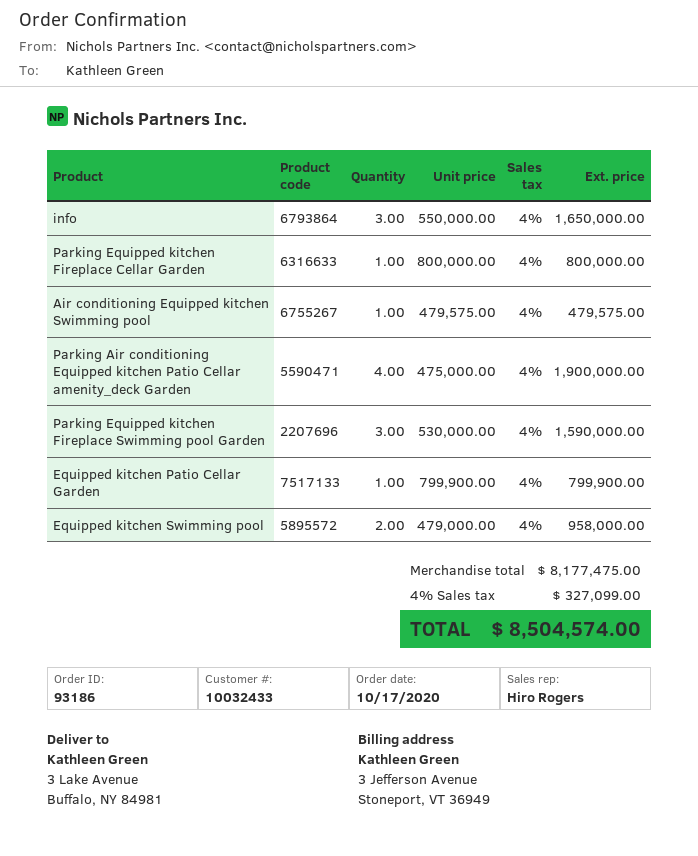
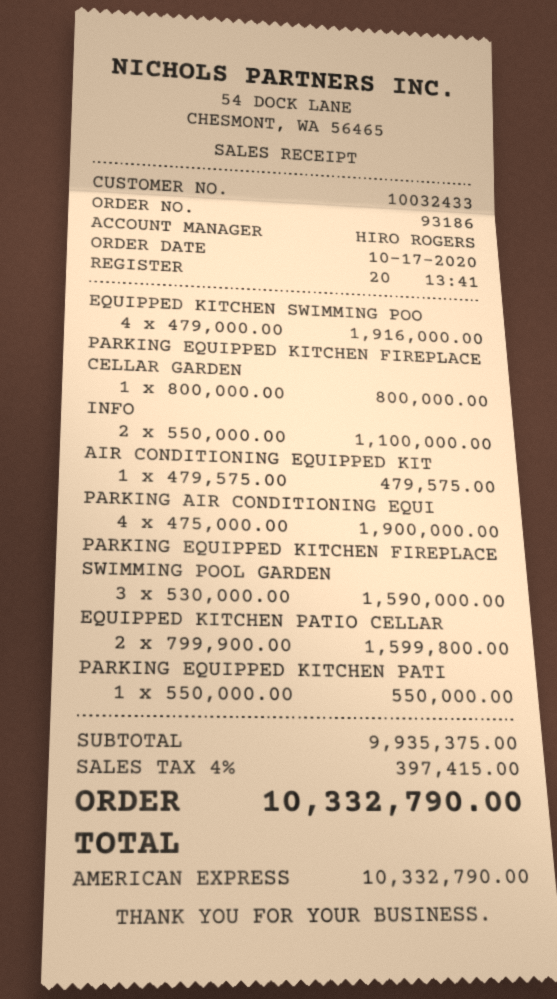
info: 3 x 550000.00 = 1650000.00 -> 2 x 550000.00 = 1100000.00
Equipped kitchen Patio Cellar Garden: 1 x 799900.00 = 799900.00 -> 2 x 799900.00 = 1599800.00
Equipped kitchen Swimming pool: 2 x 479000.00 = 958000.00 -> 4 x 479000.00 = 1916000.00
PARKING EQUIPPED KITCHEN PATI: none -> 1 x 550000.00 = 550000.00
subtotal: 8177475.00 -> 9935375.00
tax: 4% = 327099.00 -> 4% = 397415.00
total: 8504574.00 -> 10332790.00

